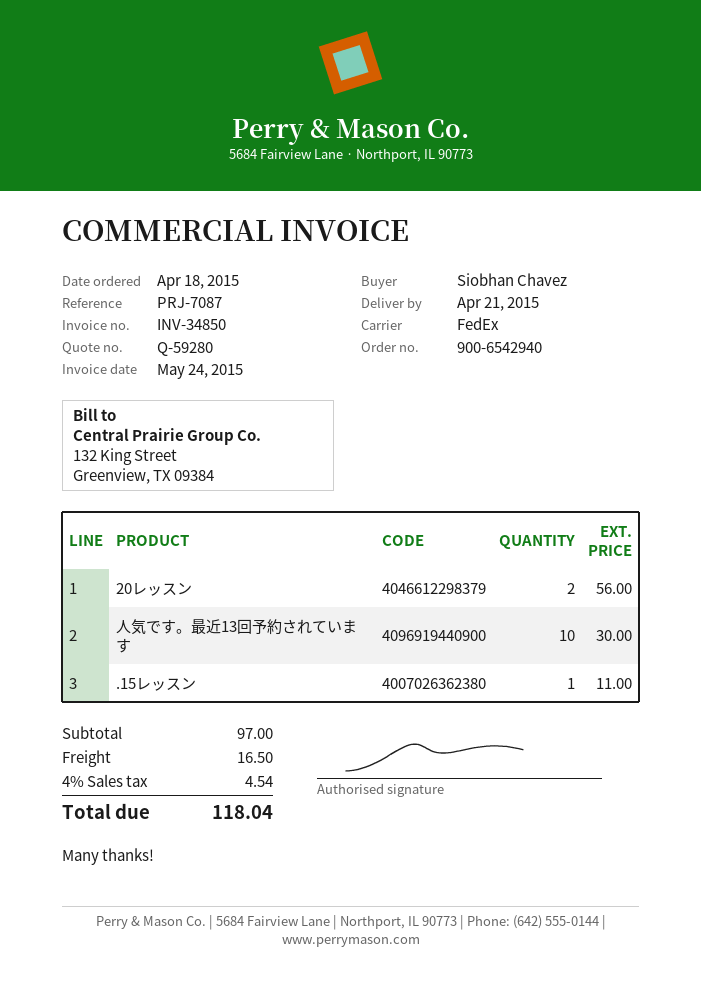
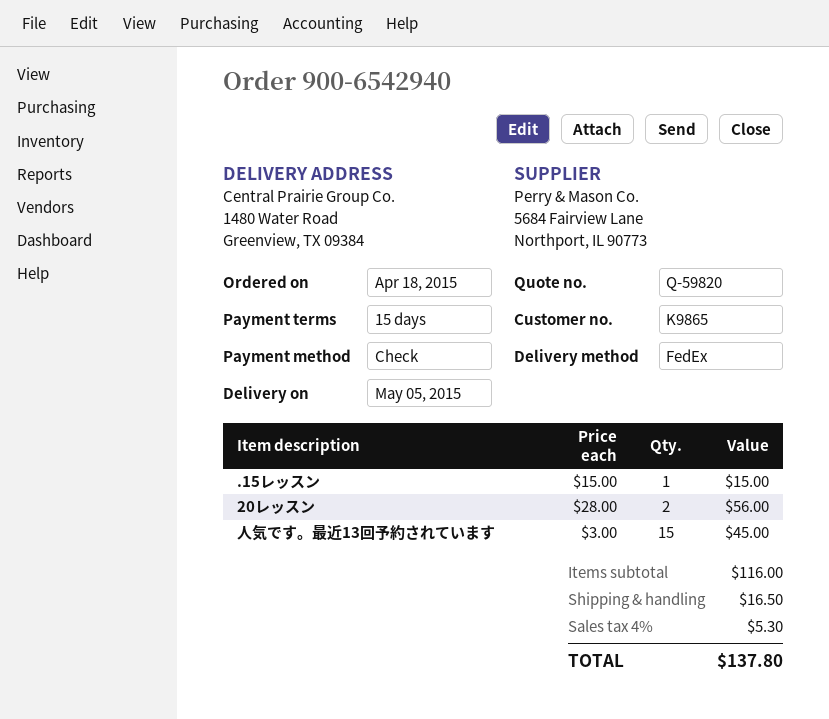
quote number: Q-59280 -> Q-59820
delivery date: 2015-04-21 -> 2015-05-05
人気です。最近13回予約されています: 10 for 30.00 -> 15 for 45.00
.15レッスン: 1 for 11.00 -> 1 for 15.00
subtotal: 97.00 -> 116.00
tax: 4% = 4.54 -> 4% = 5.30
total: 118.04 -> 137.80

